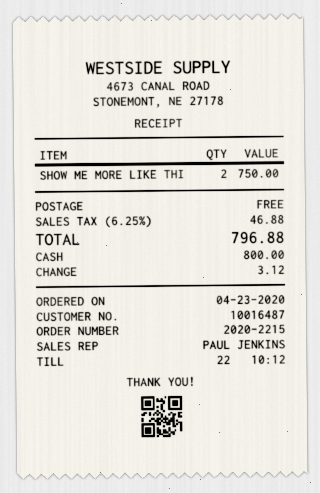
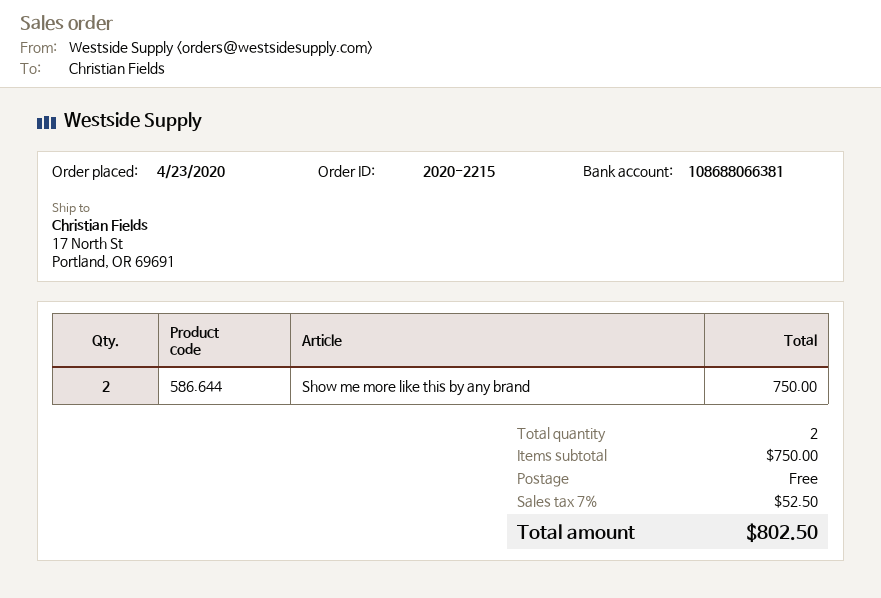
tax: 6.25% = 46.88 -> 7% = 52.50
total: 796.88 -> 802.50

